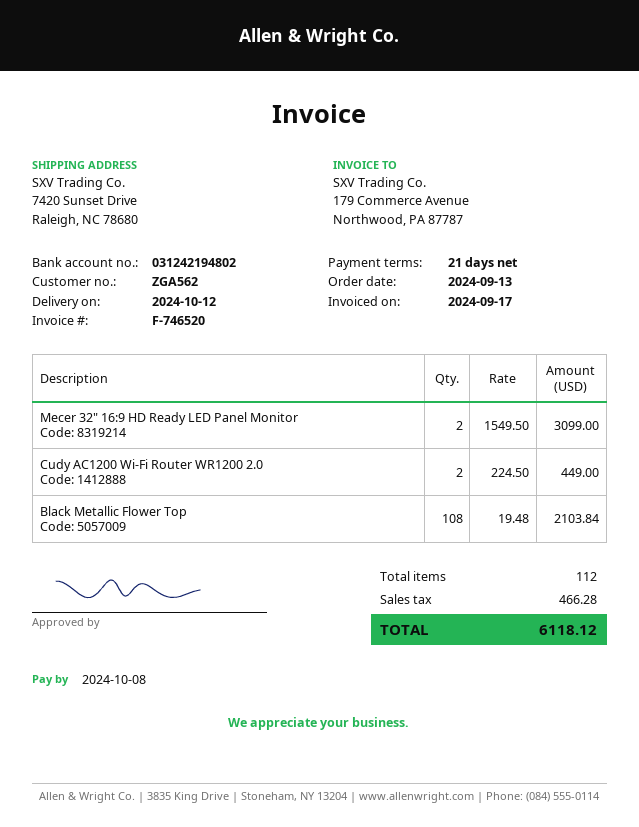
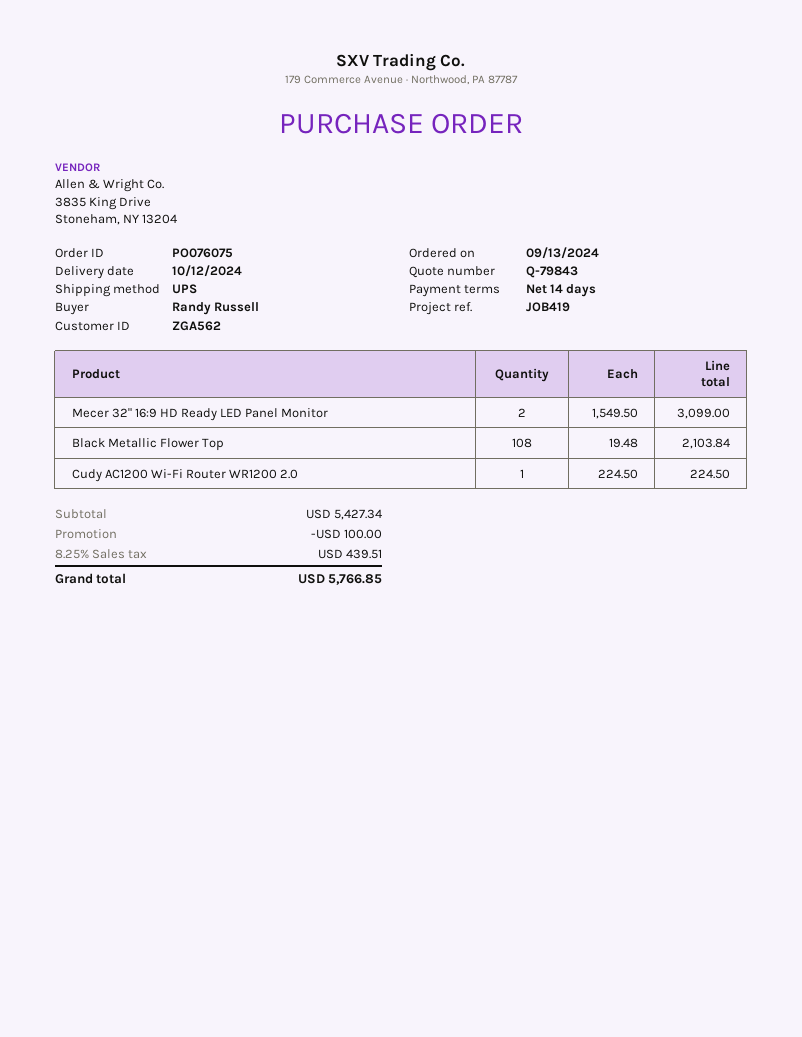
payment terms: 21 days -> 14 days
Cudy AC1200 Wi-Fi Router WR1200 2.0: 2 x 224.50 = 449.00 -> 1 x 224.50 = 224.50
discount: none -> 100.00
tax: 466.28 -> 439.51
total: 6118.12 -> 5766.85

